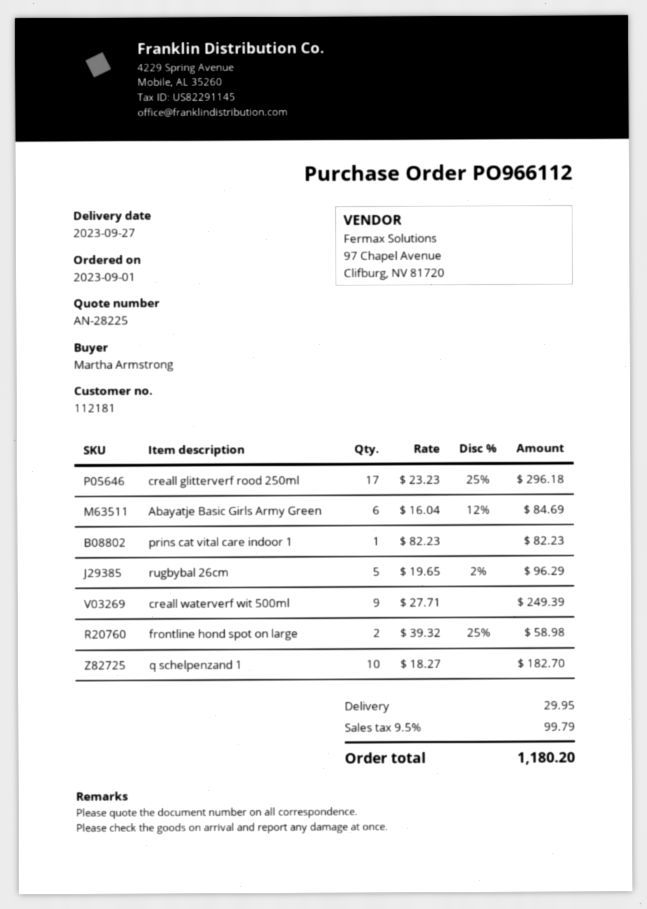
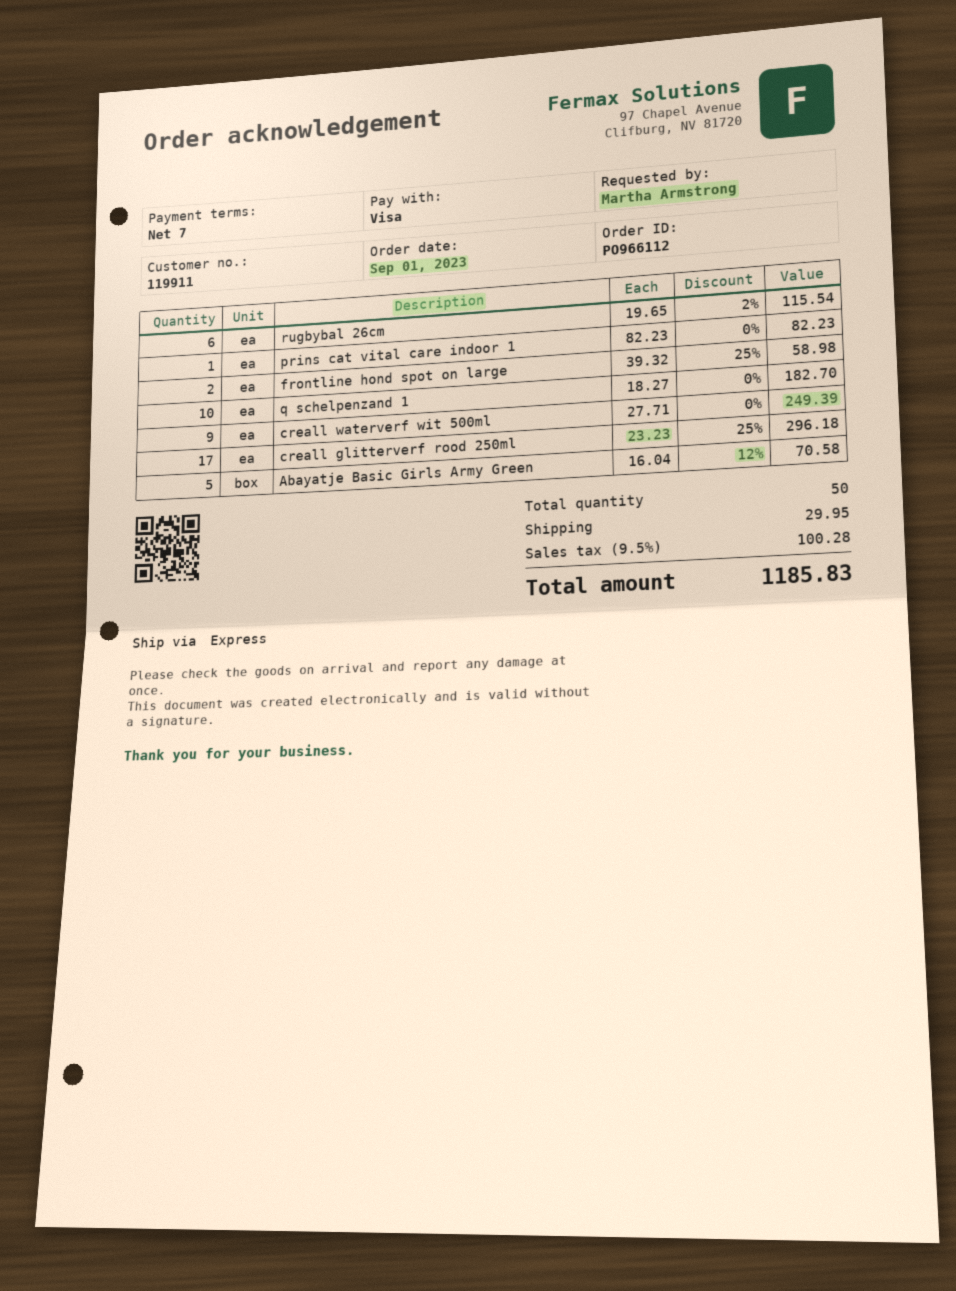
customer number: 112181 -> 119911
Abayatje Basic Girls Army Green: 6 x 16.04 - 12% = 84.69 -> 5 x 16.04 - 12% = 70.58
rugbybal 26cm: 5 x 19.65 - 2% = 96.29 -> 6 x 19.65 - 2% = 115.54
tax: 9.5% = 99.79 -> 9.5% = 100.28
total: 1180.20 -> 1185.83

